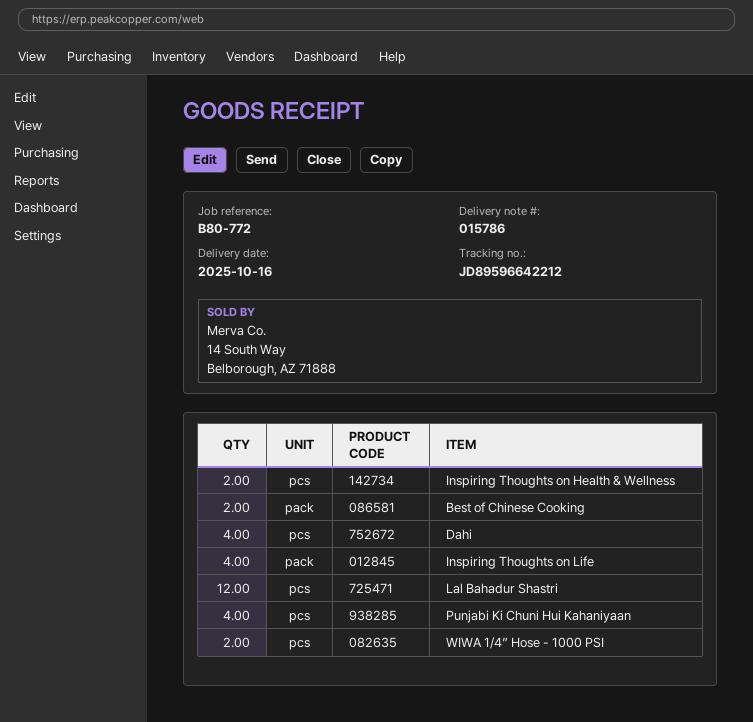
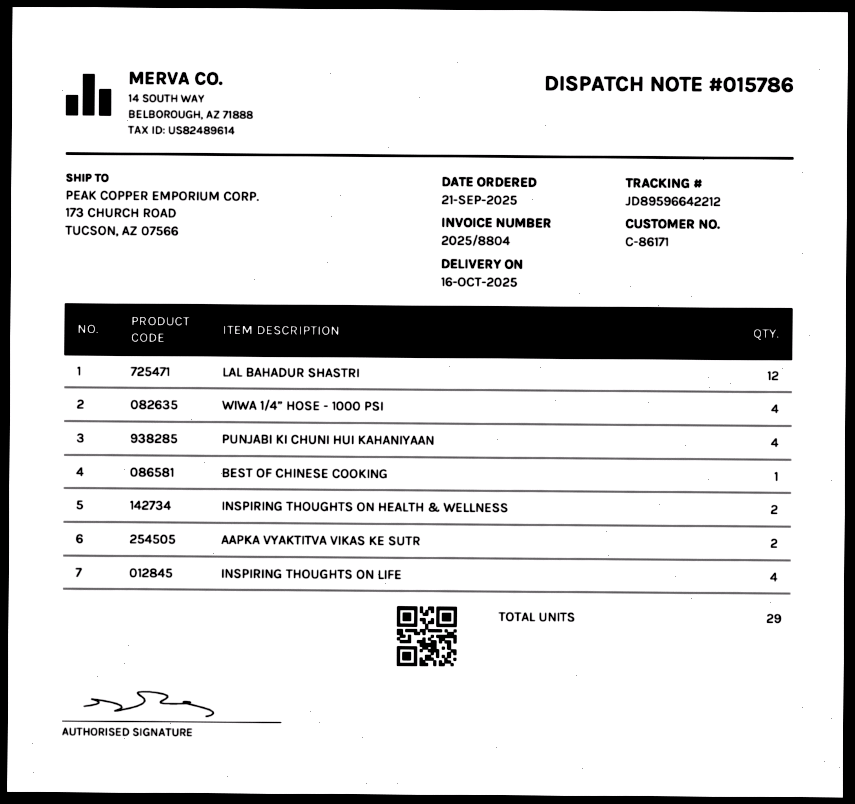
Best of Chinese Cooking: 2 -> 1
Dahi: 4 -> none
WIWA 1/4” Hose - 1000 PSI: 2 -> 4
AAPKA VYAKTITVA VIKAS KE SUTR: none -> 2

